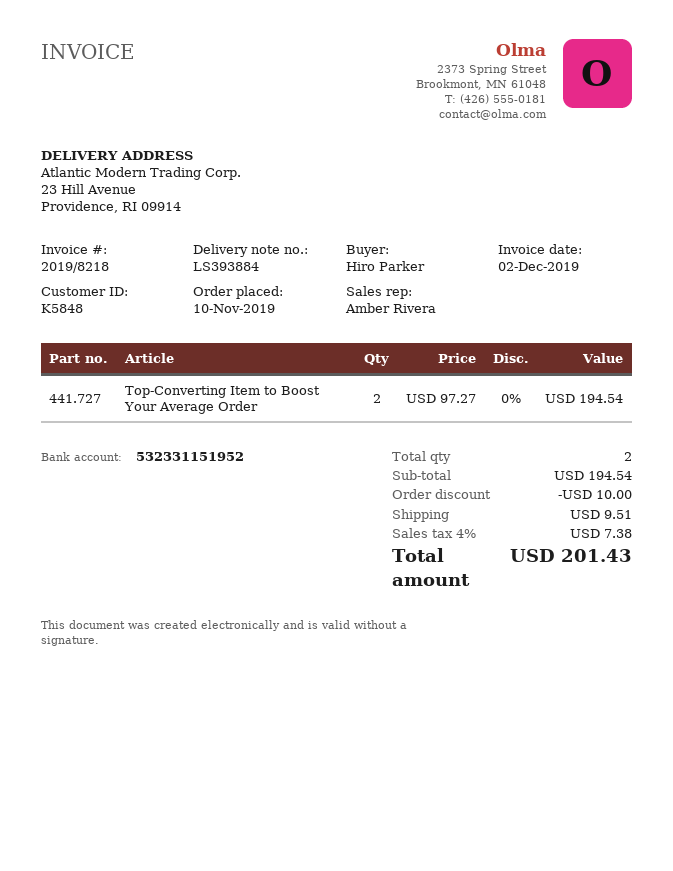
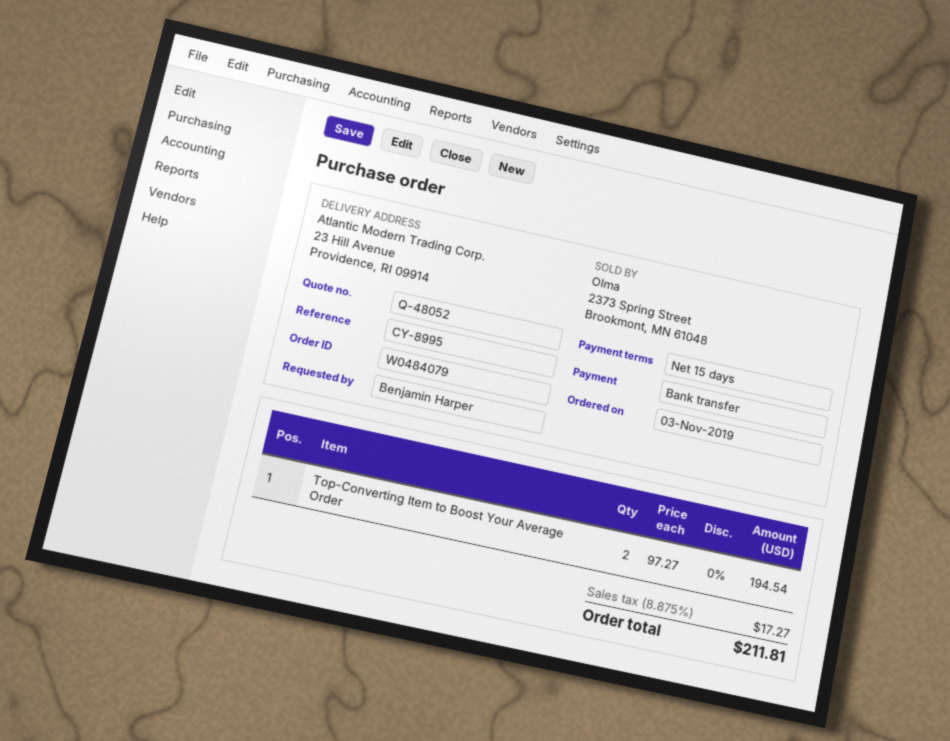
order date: 2019-11-10 -> 2019-11-03
ordered by: Hiro Parker -> Benjamin Harper
discount: 10.00 -> none
shipping: 9.51 -> none
tax: 4% = 7.38 -> 8.875% = 17.27
total: 201.43 -> 211.81

